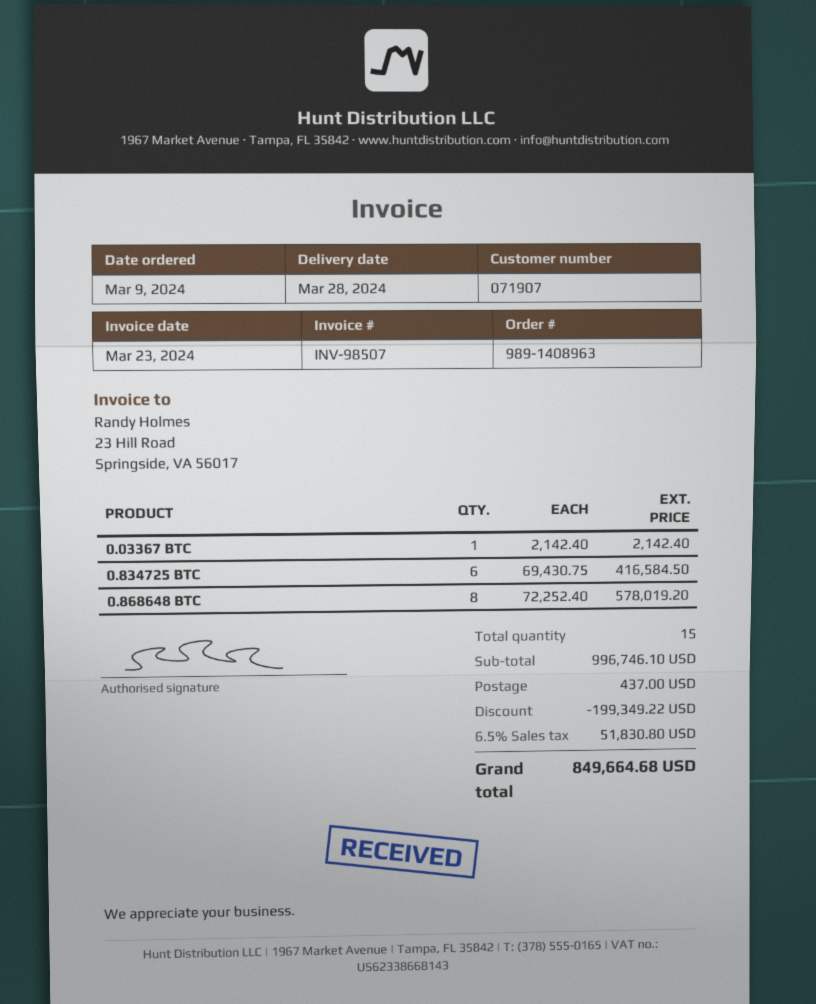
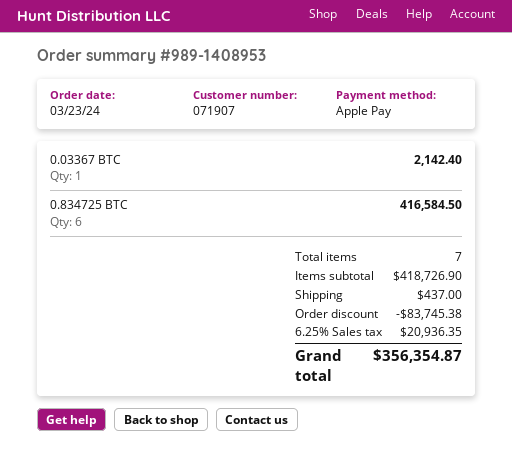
order number: 989-1408963 -> 989-1408953
order date: 2024-03-09 -> 2024-03-23
0.868648 BTC: 8 for 578019.20 -> none
total quantity: 15 -> 7
subtotal: 996746.10 -> 418726.90
discount: 199349.22 -> 83745.38
tax: 6.5% = 51830.80 -> 6.25% = 20936.35
total: 849664.68 -> 356354.87

